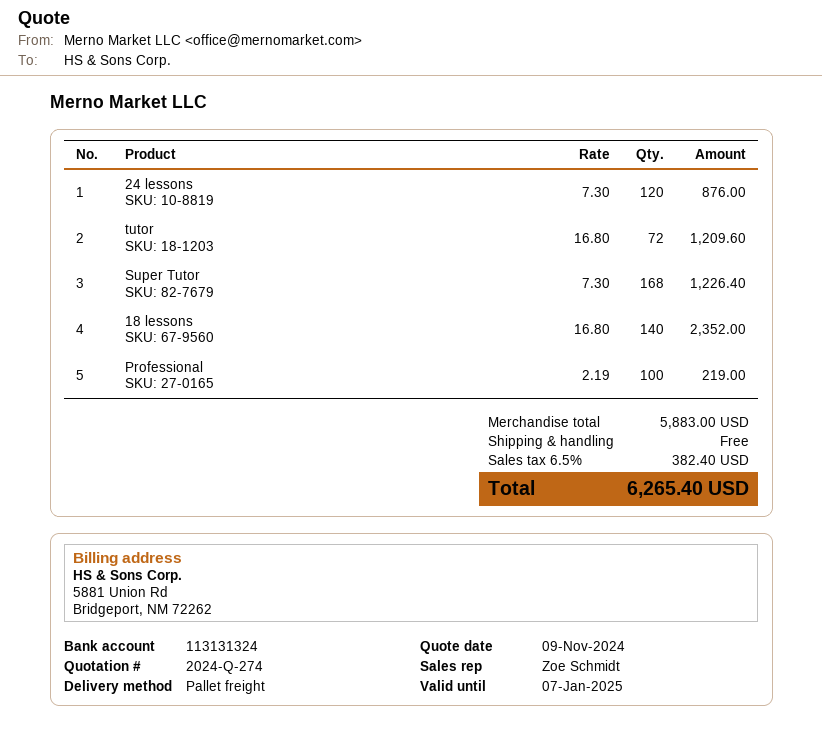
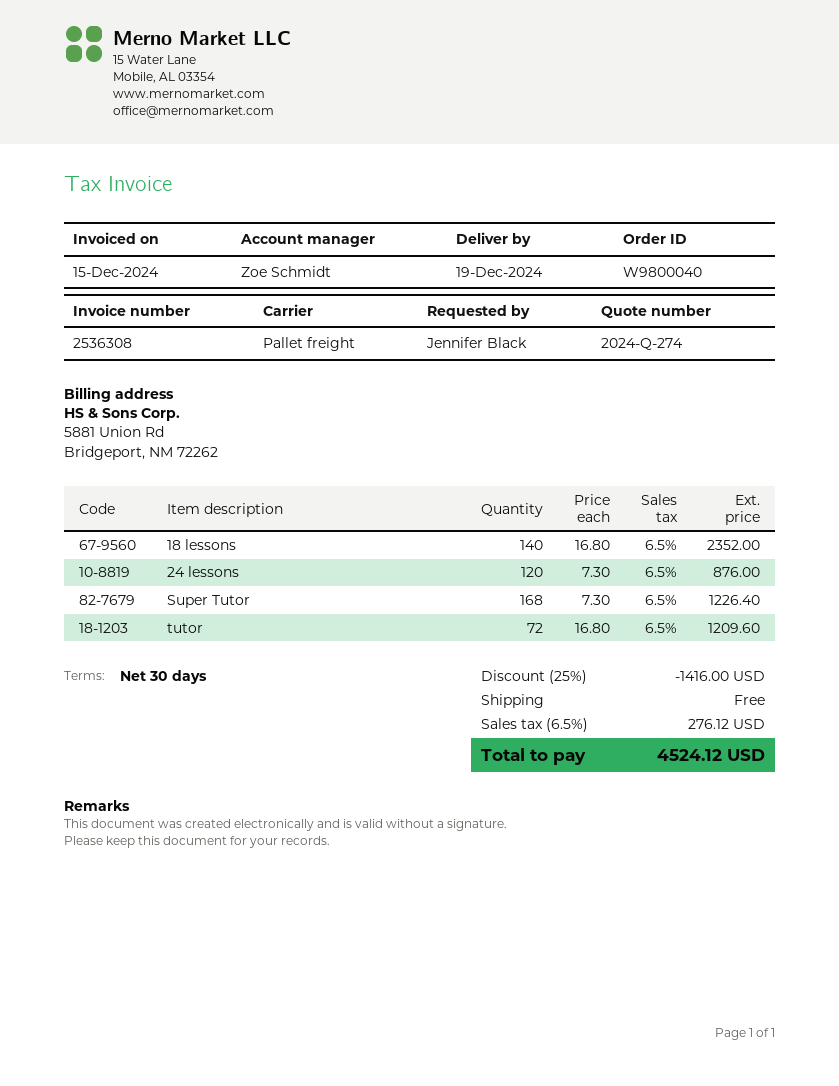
Professional: 100 x 2.19 = 219.00 -> none
discount: none -> 25% = 1416.00
tax: 6.5% = 382.40 -> 6.5% = 276.12
total: 6265.40 -> 4524.12

